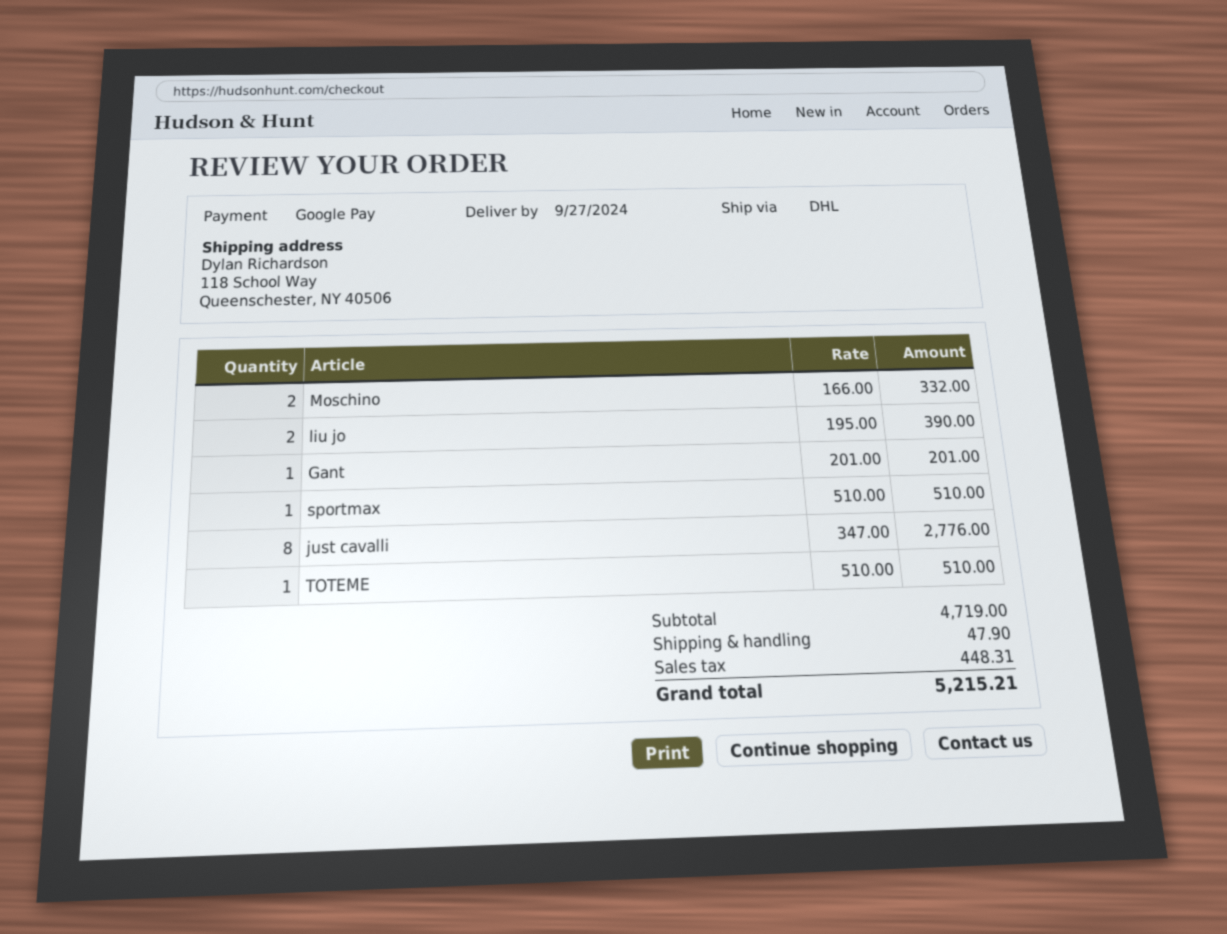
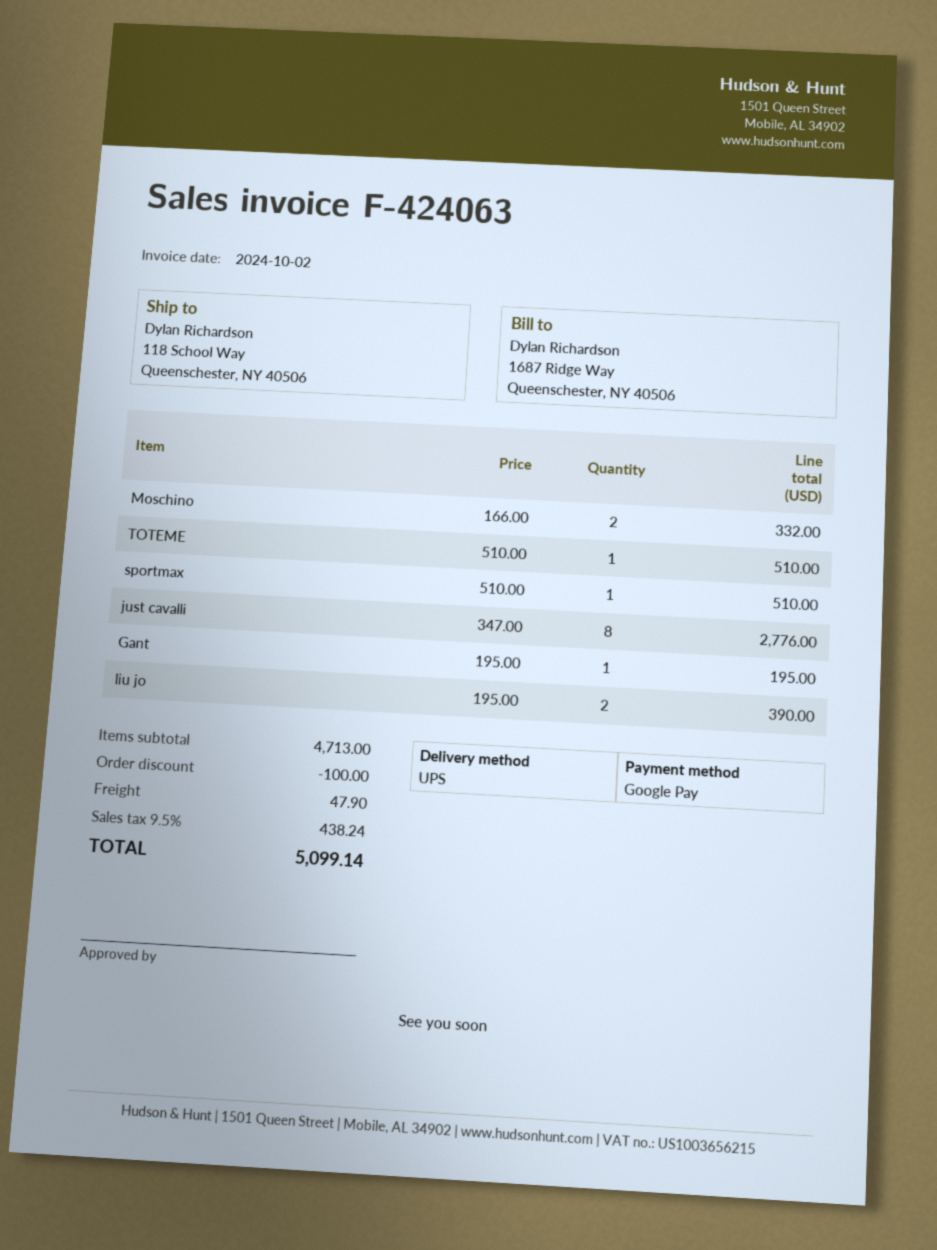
shipping method: DHL -> UPS
Gant: 1 x 201.00 = 201.00 -> 1 x 195.00 = 195.00
subtotal: 4719.00 -> 4713.00
discount: none -> 100.00
tax: 448.31 -> 438.24
total: 5215.21 -> 5099.14

